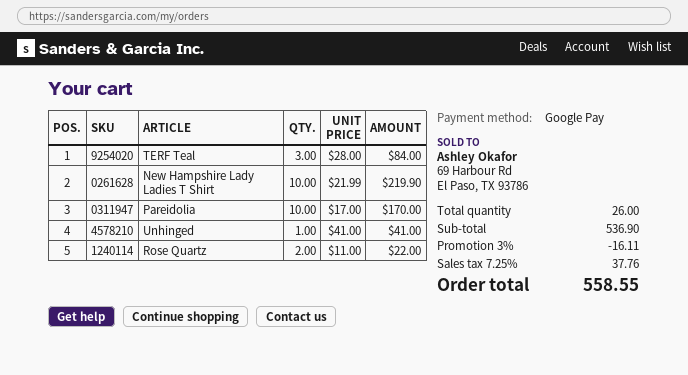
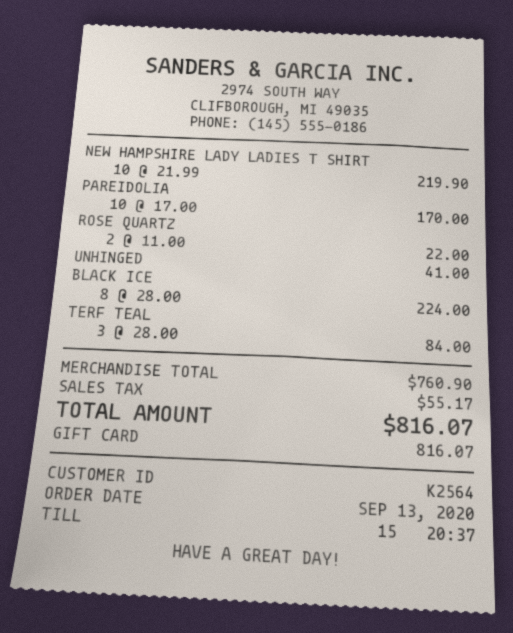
payment method: Google Pay -> gift card
BLACK ICE: none -> 8 x 28.00 = 224.00
subtotal: 536.90 -> 760.90
discount: 3% = 16.11 -> none
tax: 37.76 -> 55.17
total: 558.55 -> 816.07

